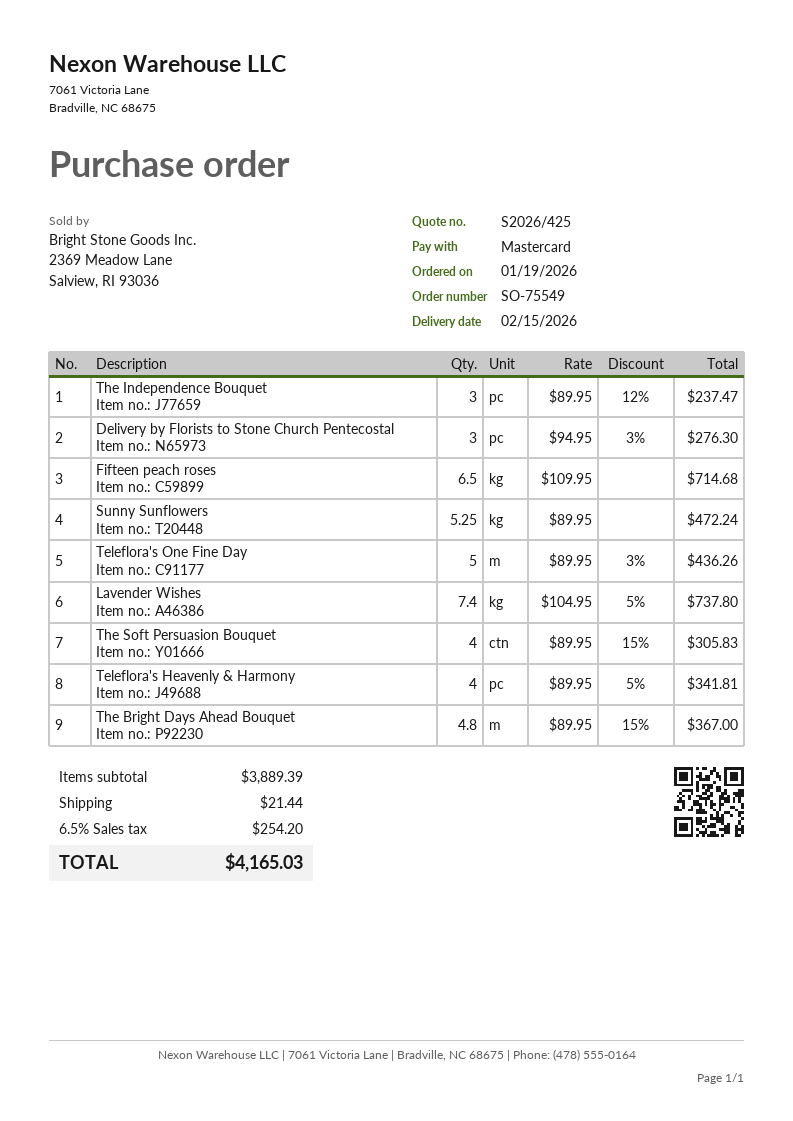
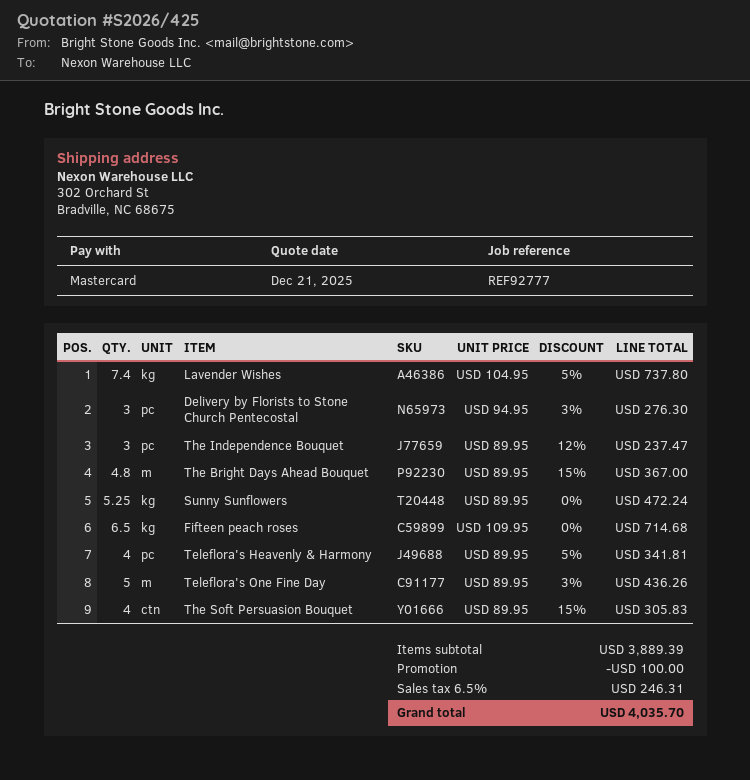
discount: none -> 100.00
shipping: 21.44 -> none
tax: 6.5% = 254.20 -> 6.5% = 246.31
total: 4165.03 -> 4035.70

